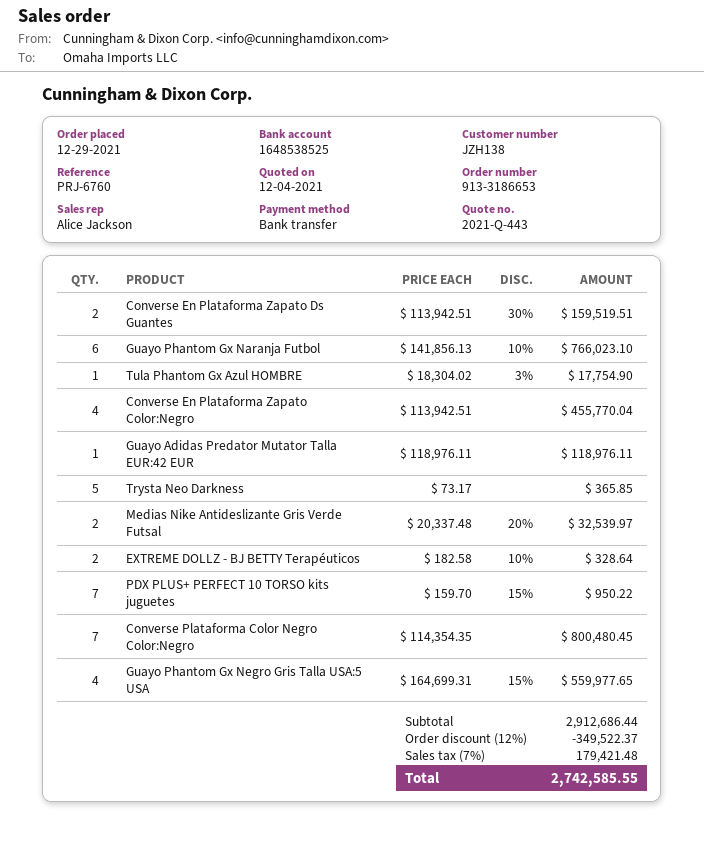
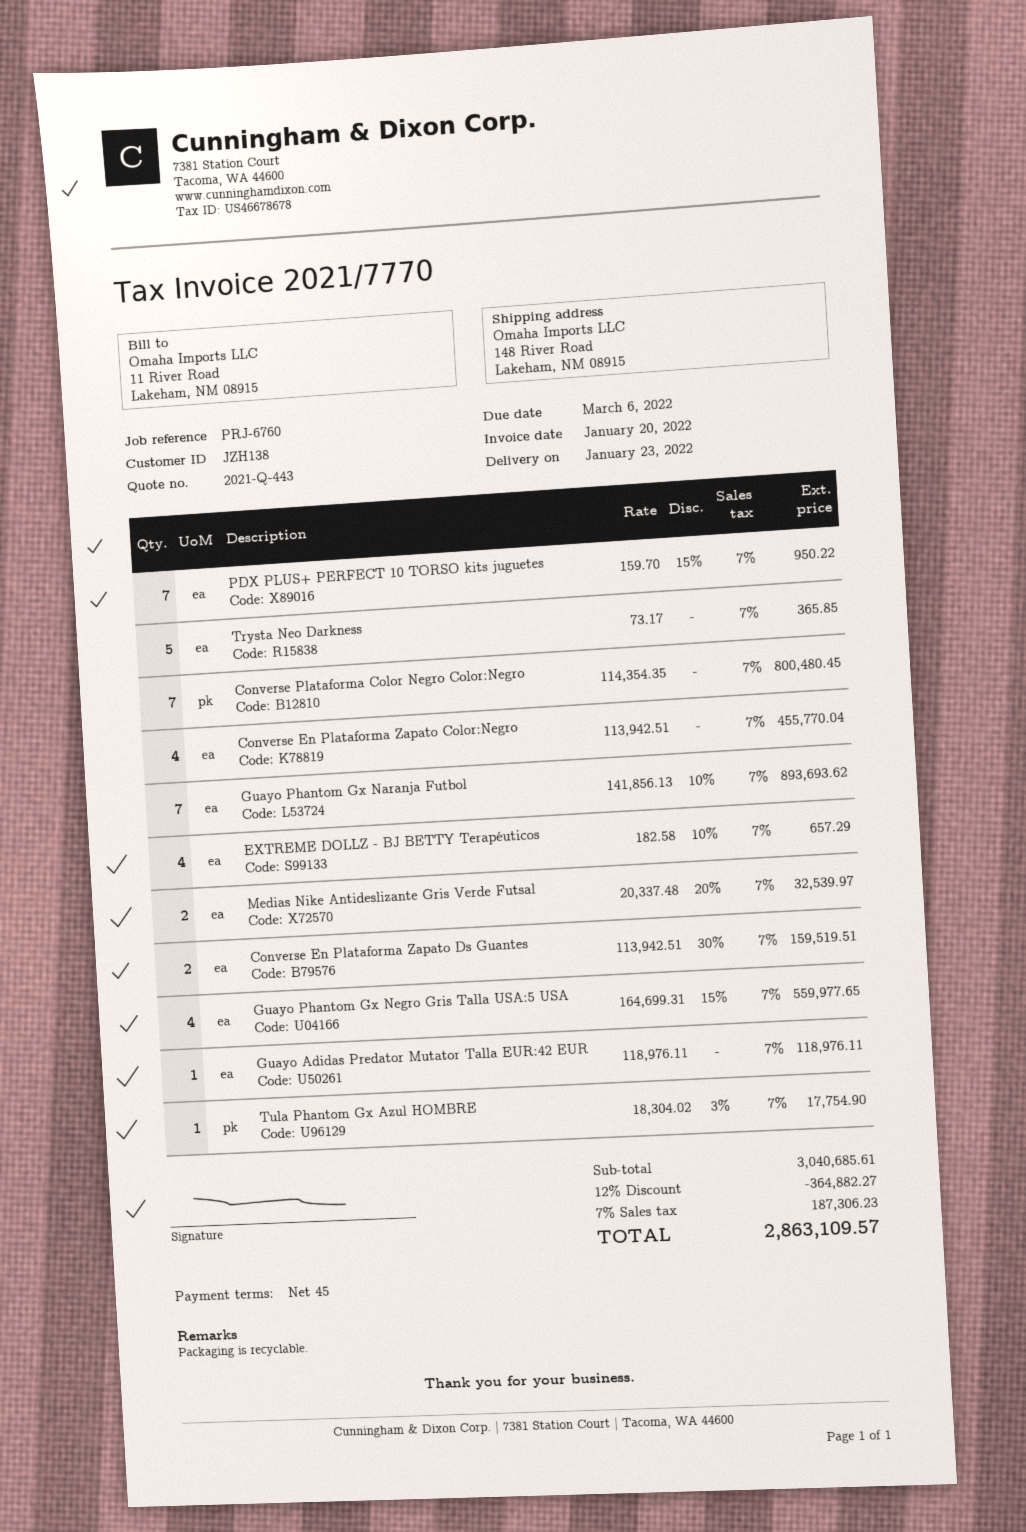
Guayo Phantom Gx Naranja Futbol: 6 x 141856.13 - 10% = 766023.10 -> 7 x 141856.13 - 10% = 893693.62
EXTREME DOLLZ - BJ BETTY Terapéuticos: 2 x 182.58 - 10% = 328.64 -> 4 x 182.58 - 10% = 657.29
subtotal: 2912686.44 -> 3040685.61
discount: 12% = 349522.37 -> 12% = 364882.27
tax: 7% = 179421.48 -> 7% = 187306.23
total: 2742585.55 -> 2863109.57

